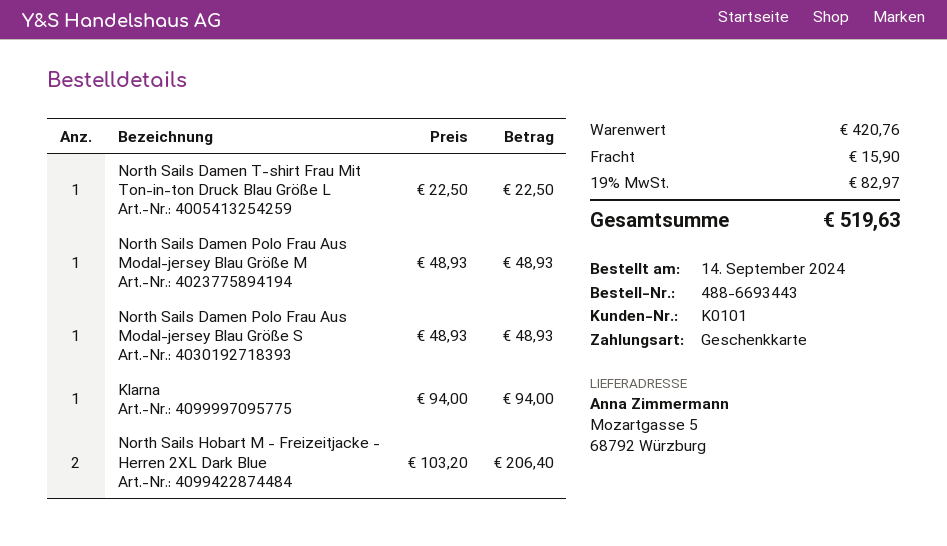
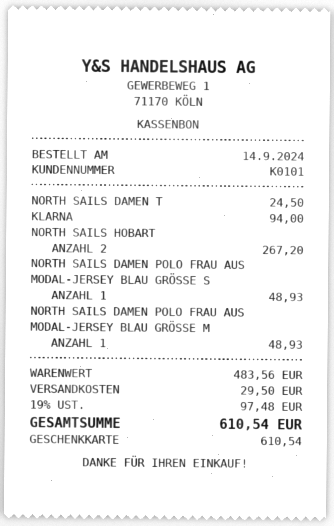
North Sails Damen T-shirt Frau Mit Ton-in-ton Druck Blau Größe L: 1 for 22.50 -> 1 for 24.50
North Sails Hobart M - Freizeitjacke - Herren 2XL Dark Blue: 2 for 206.40 -> 2 for 267.20
subtotal: 420.76 -> 483.56
shipping: 15.90 -> 29.50
tax: 19% = 82.97 -> 19% = 97.48
total: 519.63 -> 610.54

